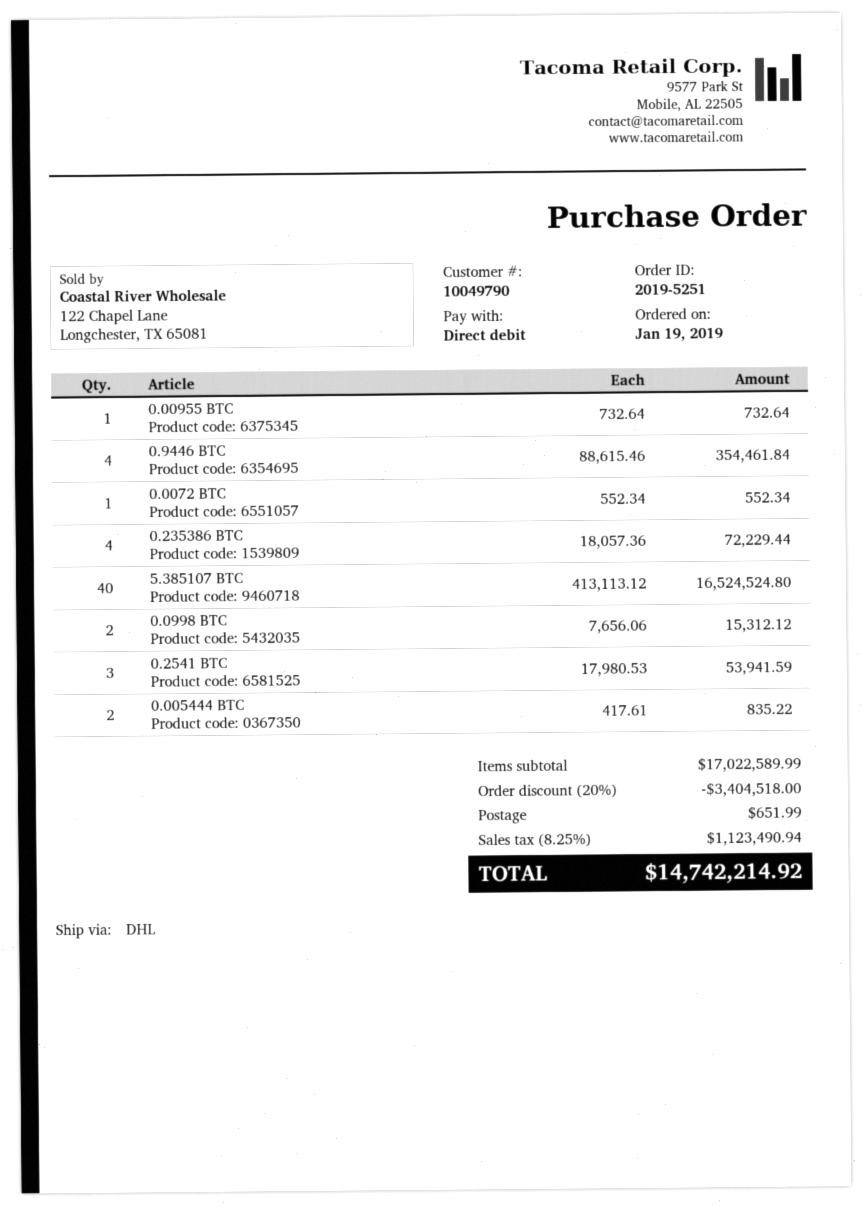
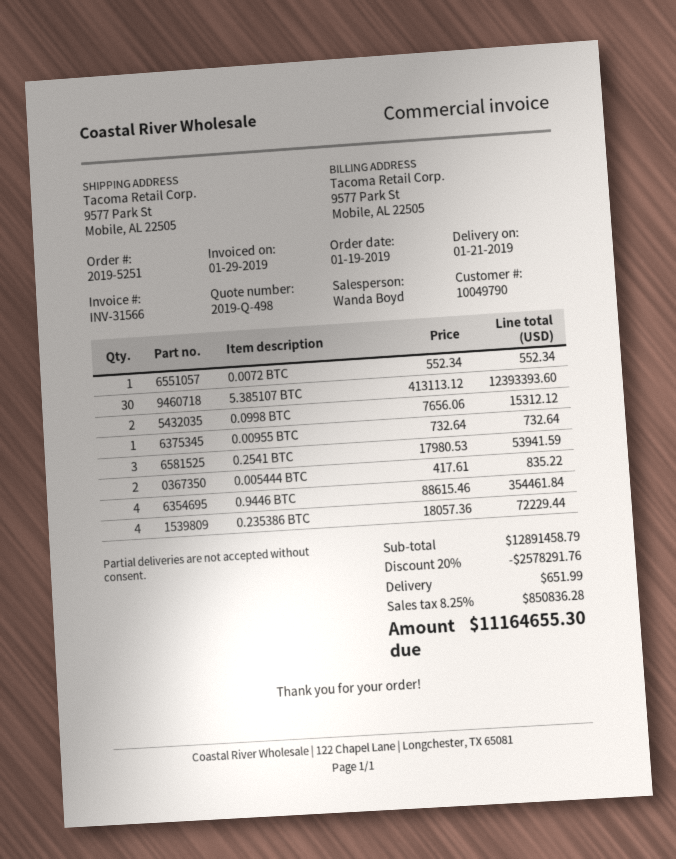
5.385107 BTC: 40 x 413113.12 = 16524524.80 -> 30 x 413113.12 = 12393393.60
subtotal: 17022589.99 -> 12891458.79
discount: 20% = 3404518.00 -> 20% = 2578291.76
tax: 8.25% = 1123490.94 -> 8.25% = 850836.28
total: 14742214.92 -> 11164655.30

